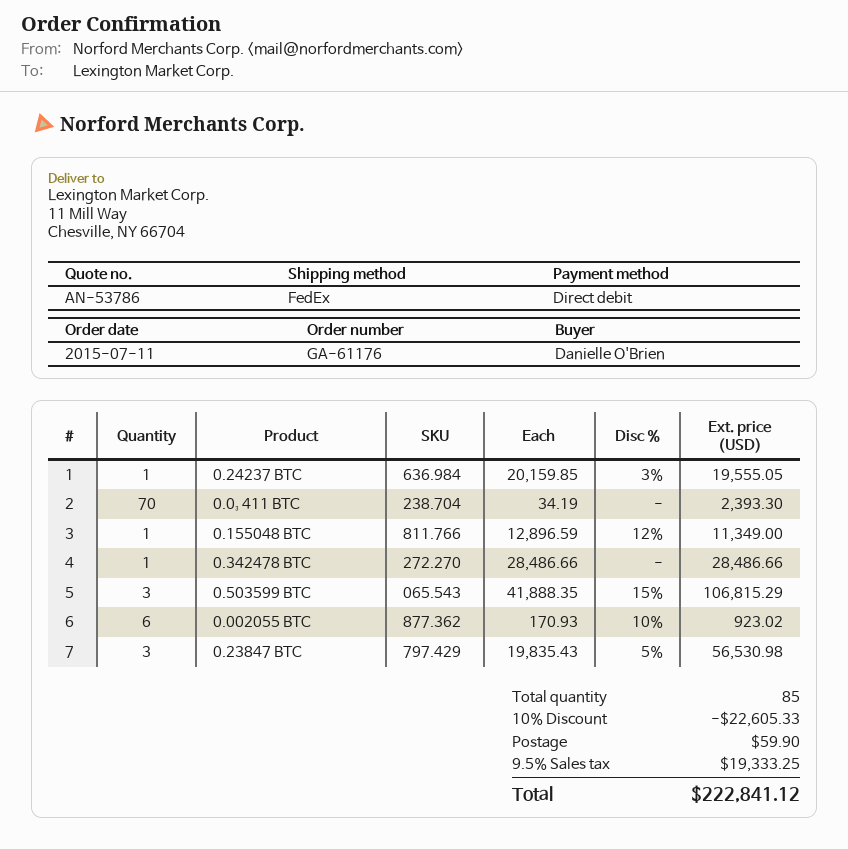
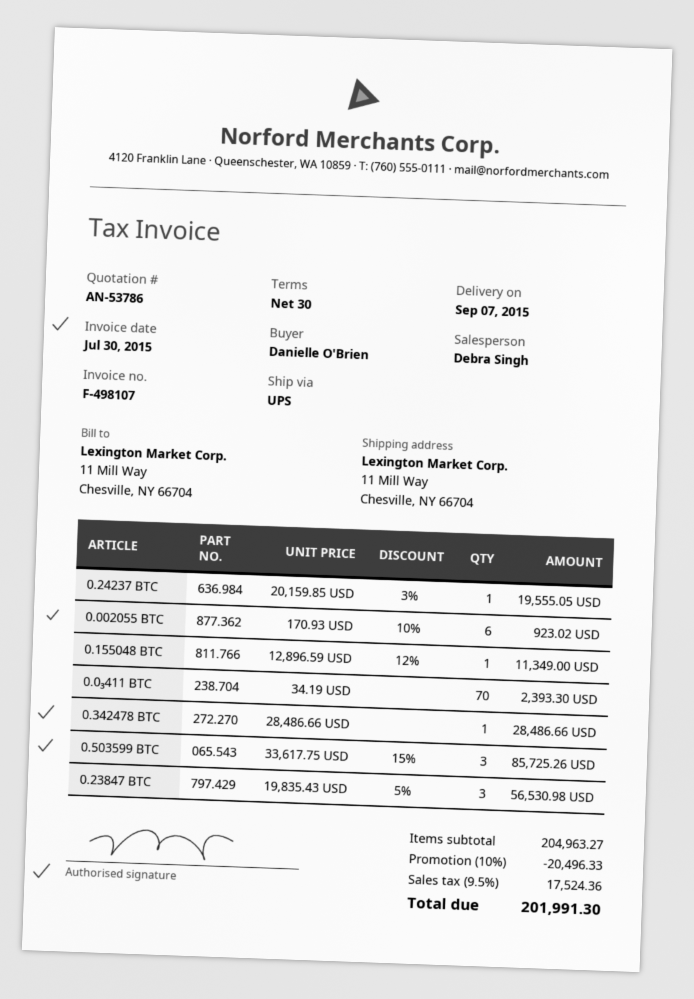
shipping method: FedEx -> UPS
0.503599 BTC: 3 x 41888.35 - 15% = 106815.29 -> 3 x 33617.75 - 15% = 85725.26
discount: 10% = 22605.33 -> 10% = 20496.33
shipping: 59.90 -> none
tax: 9.5% = 19333.25 -> 9.5% = 17524.36
total: 222841.12 -> 201991.30

